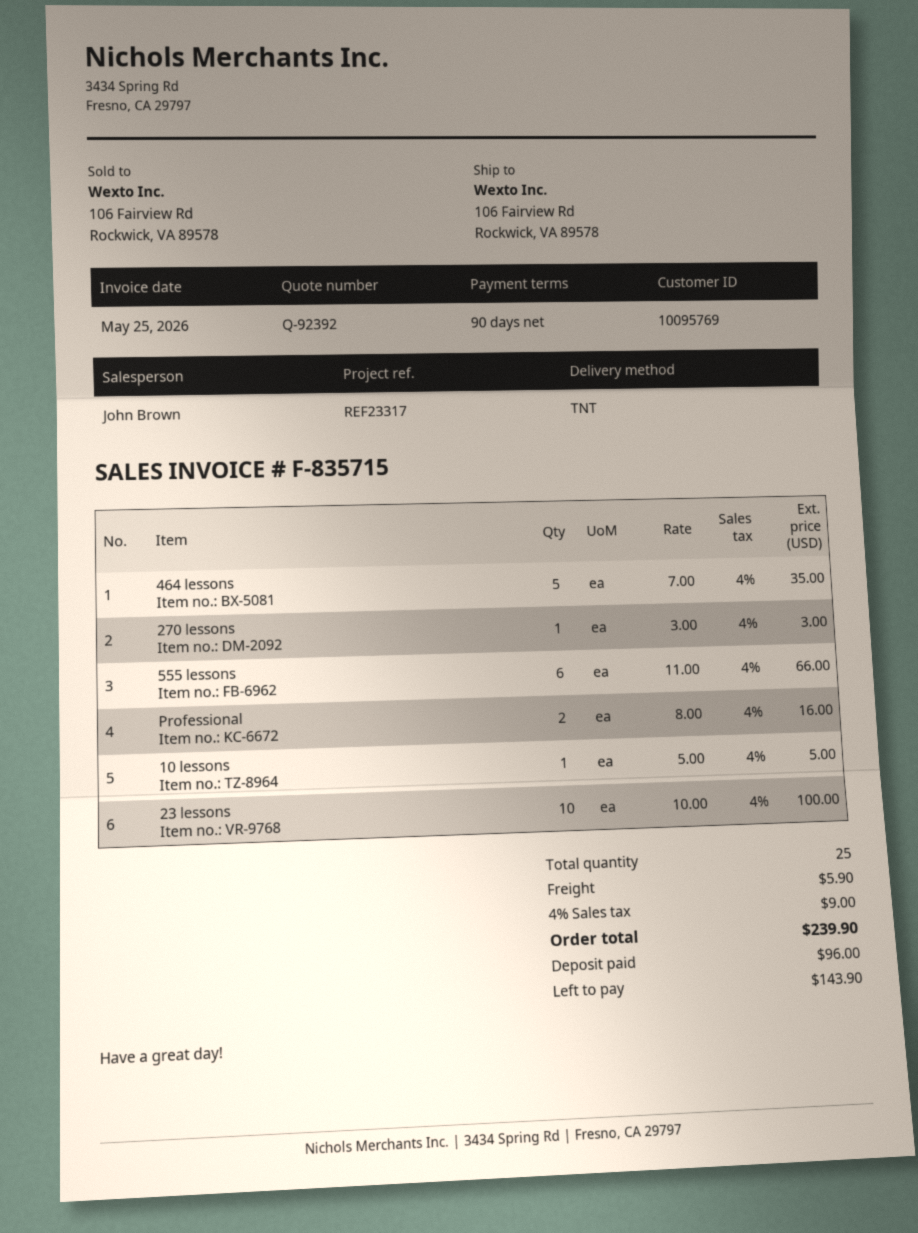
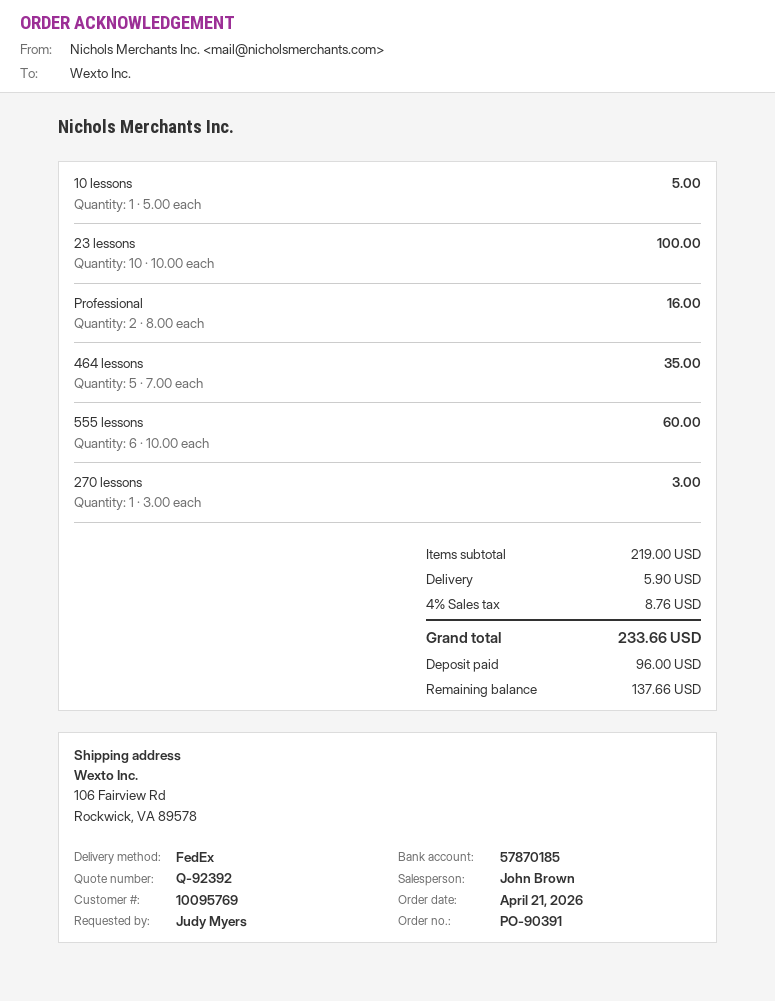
shipping method: TNT -> FedEx
555 lessons: 6 x 11.00 = 66.00 -> 6 x 10.00 = 60.00
tax: 4% = 9.00 -> 4% = 8.76
total: 239.90 -> 233.66
balance: 143.90 -> 137.66

